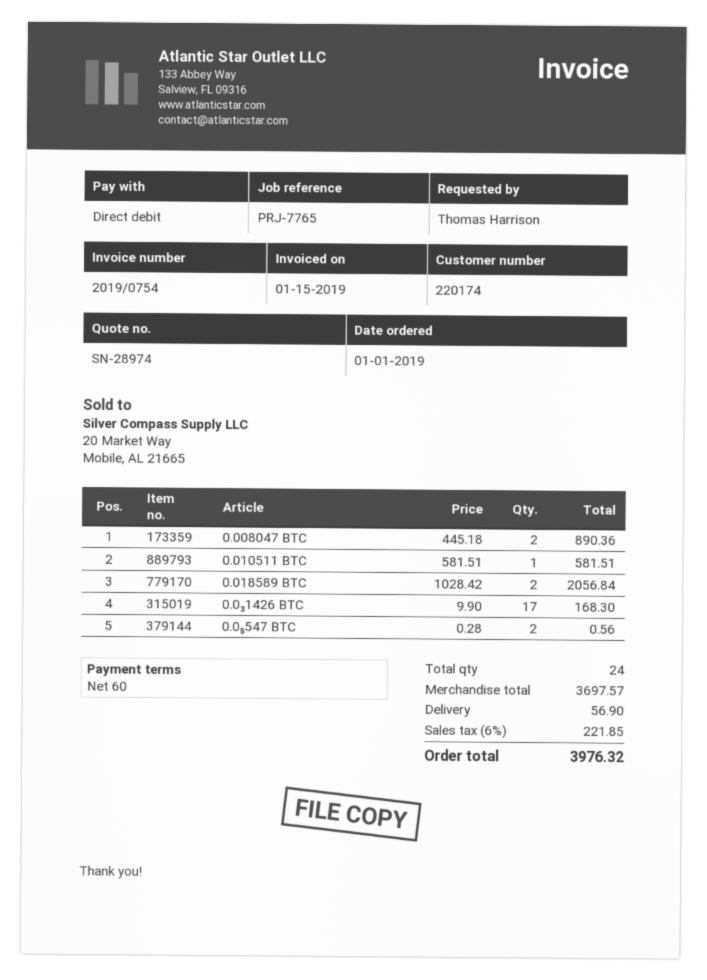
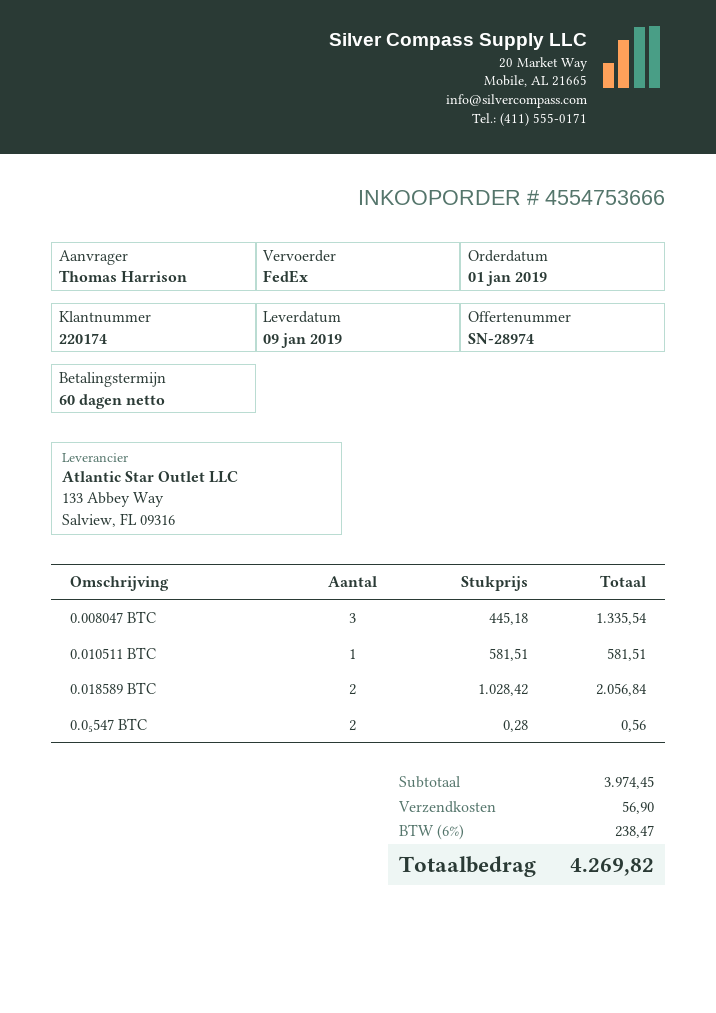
0.008047 BTC: 2 x 445.18 = 890.36 -> 3 x 445.18 = 1335.54
0.0₃1426 BTC: 17 x 9.90 = 168.30 -> none
subtotal: 3697.57 -> 3974.45
tax: 6% = 221.85 -> 6% = 238.47
total: 3976.32 -> 4269.82

